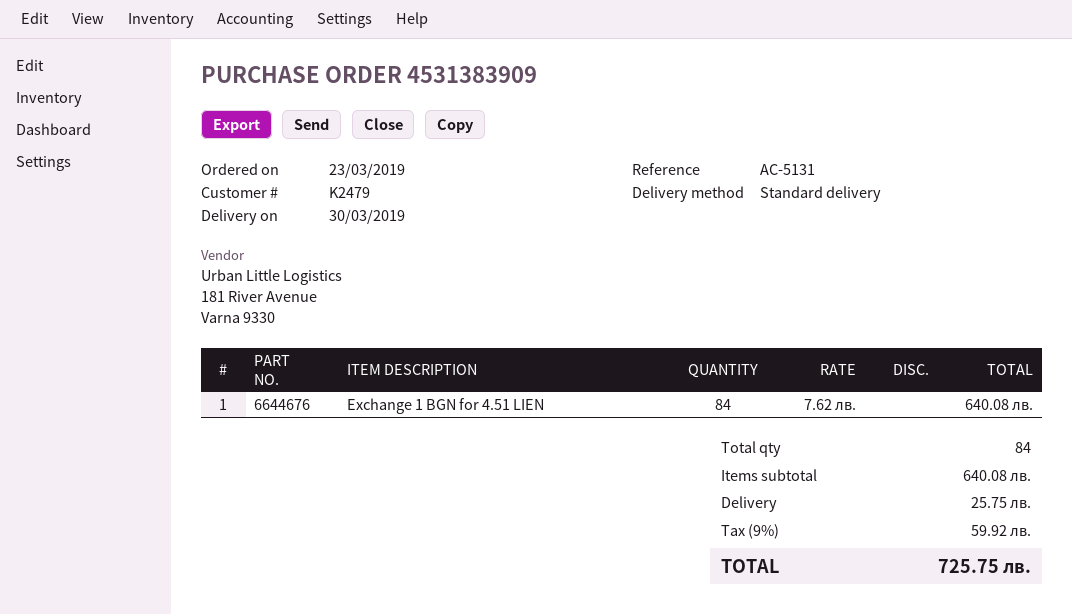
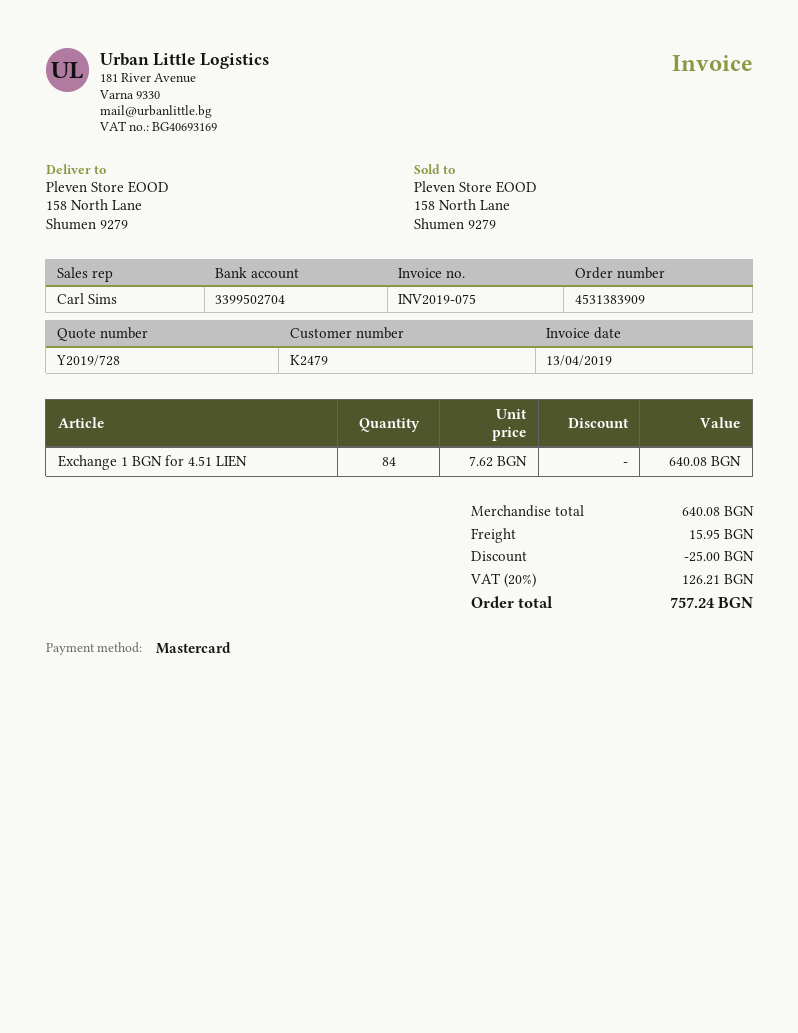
discount: none -> 25.00
shipping: 25.75 -> 15.95
tax: 9% = 59.92 -> 20% = 126.21
total: 725.75 -> 757.24

